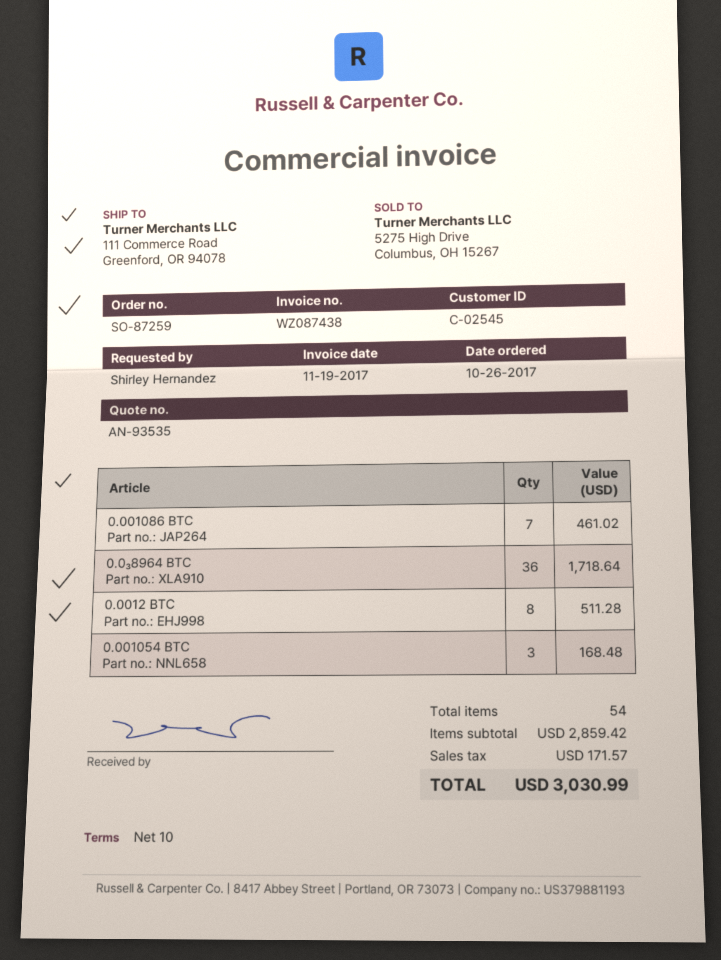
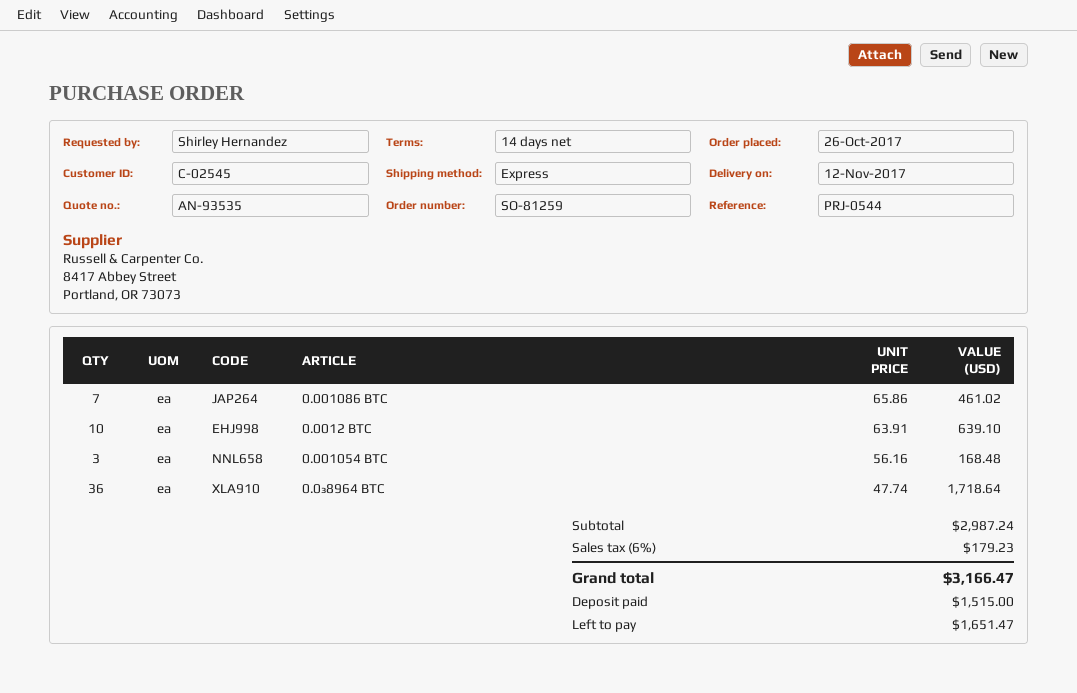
order number: SO-87259 -> SO-81259
payment terms: 10 days -> 14 days
0.0012 BTC: 8 for 511.28 -> 10 for 639.10
subtotal: 2859.42 -> 2987.24
tax: 171.57 -> 179.23
total: 3030.99 -> 3166.47

